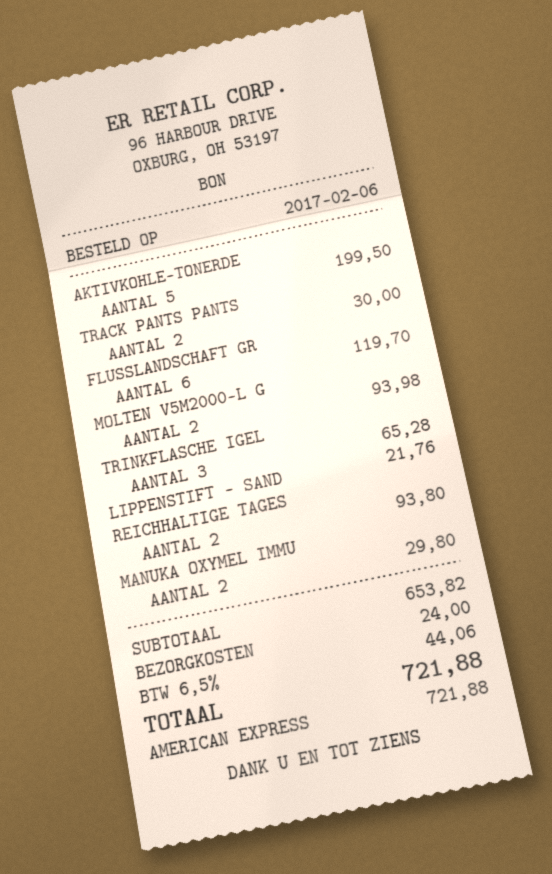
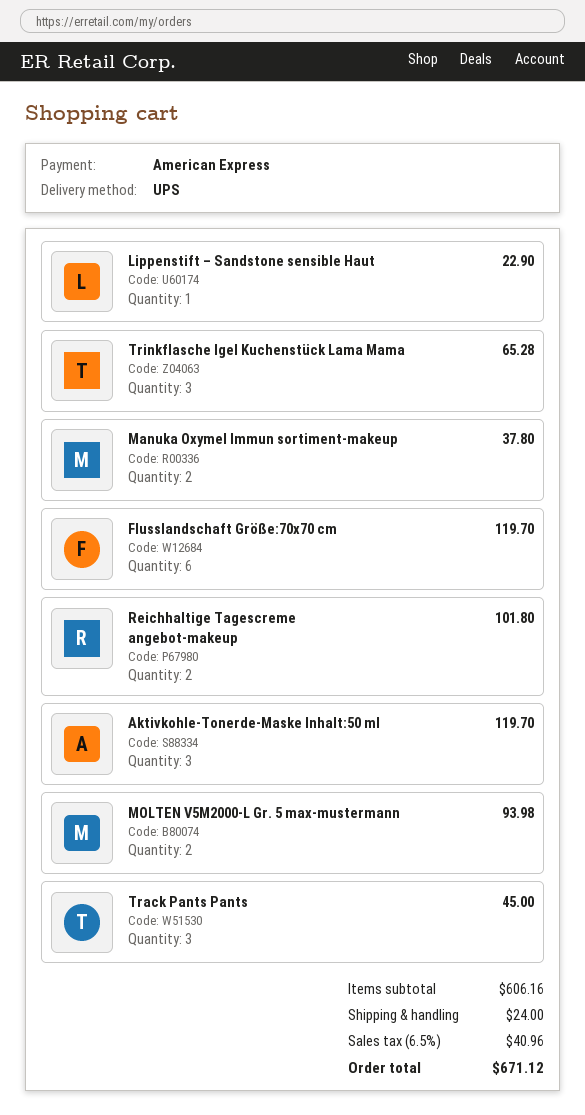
AKTIVKOHLE-TONERDE: 5 for 199.50 -> 3 for 119.70
TRACK PANTS PANTS: 2 for 30.00 -> 3 for 45.00
LIPPENSTIFT – SAND: 1 for 21.76 -> 1 for 22.90
REICHHALTIGE TAGES: 2 for 93.80 -> 2 for 101.80
MANUKA OXYMEL IMMU: 2 for 29.80 -> 2 for 37.80
subtotal: 653.82 -> 606.16
tax: 6.5% = 44.06 -> 6.5% = 40.96
total: 721.88 -> 671.12

